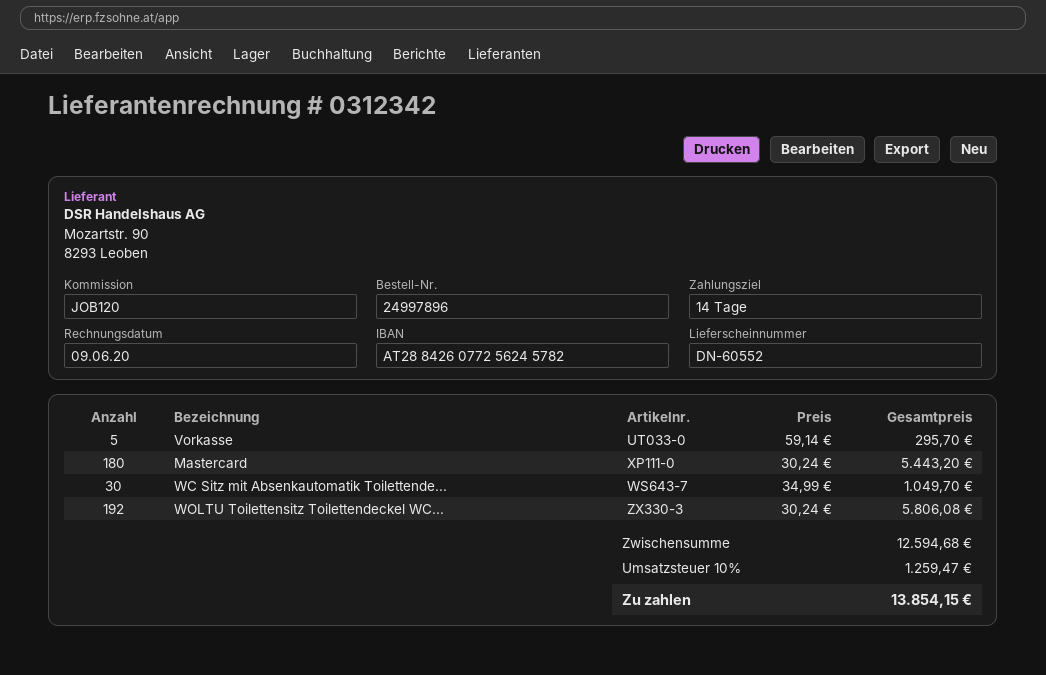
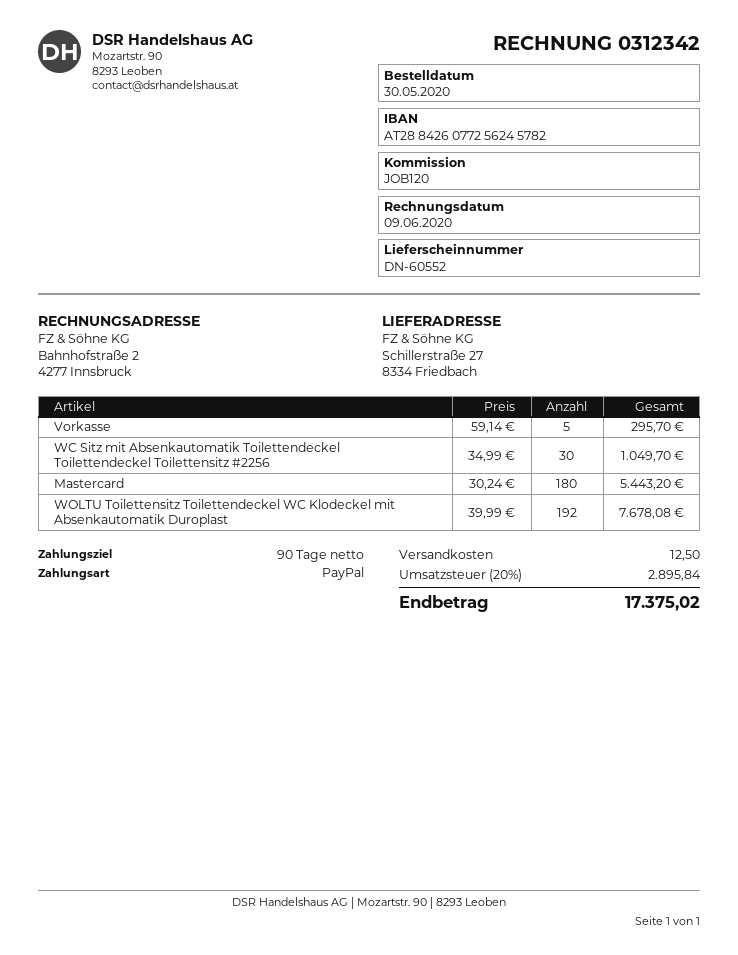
payment terms: 14 days -> 90 days
WOLTU Toilettensitz Toilettendeckel WC...: 192 x 30.24 = 5806.08 -> 192 x 39.99 = 7678.08
shipping: none -> 12.50
tax: 10% = 1259.47 -> 20% = 2895.84
total: 13854.15 -> 17375.02

